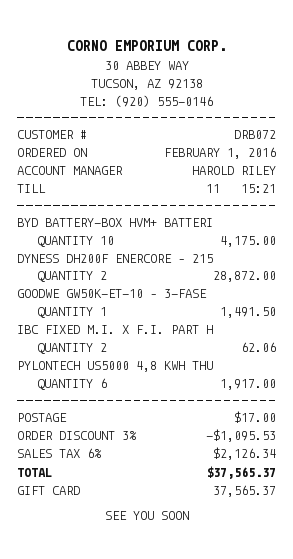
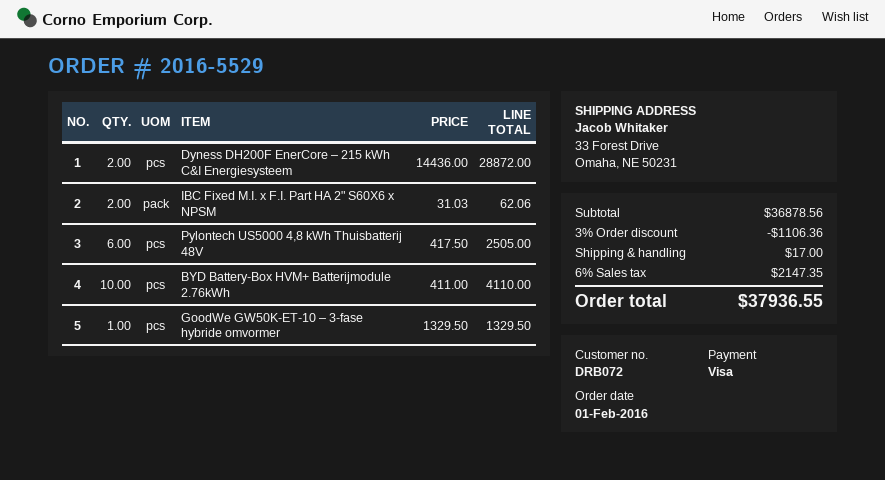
payment method: gift card -> Visa
BYD BATTERY-BOX HVM+ BATTERI: 10 for 4175.00 -> 10 for 4110.00
GOODWE GW50K‑ET‑10 – 3‑FASE: 1 for 1491.50 -> 1 for 1329.50
PYLONTECH US5000 4,8 KWH THU: 6 for 1917.00 -> 6 for 2505.00
discount: 3% = 1095.53 -> 3% = 1106.36
tax: 6% = 2126.34 -> 6% = 2147.35
total: 37565.37 -> 37936.55

